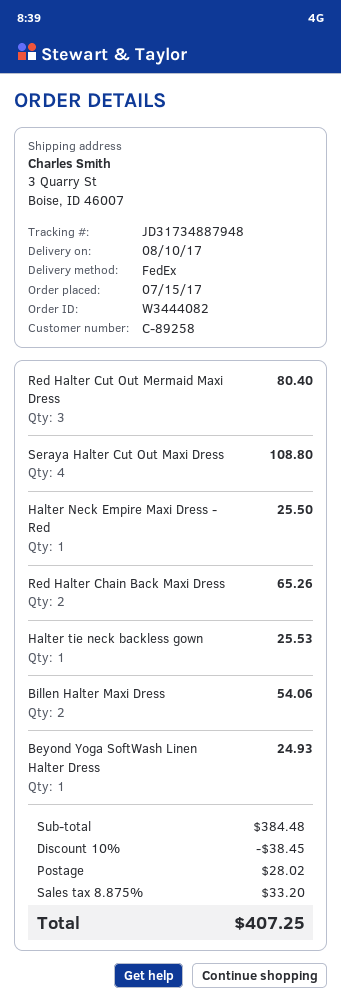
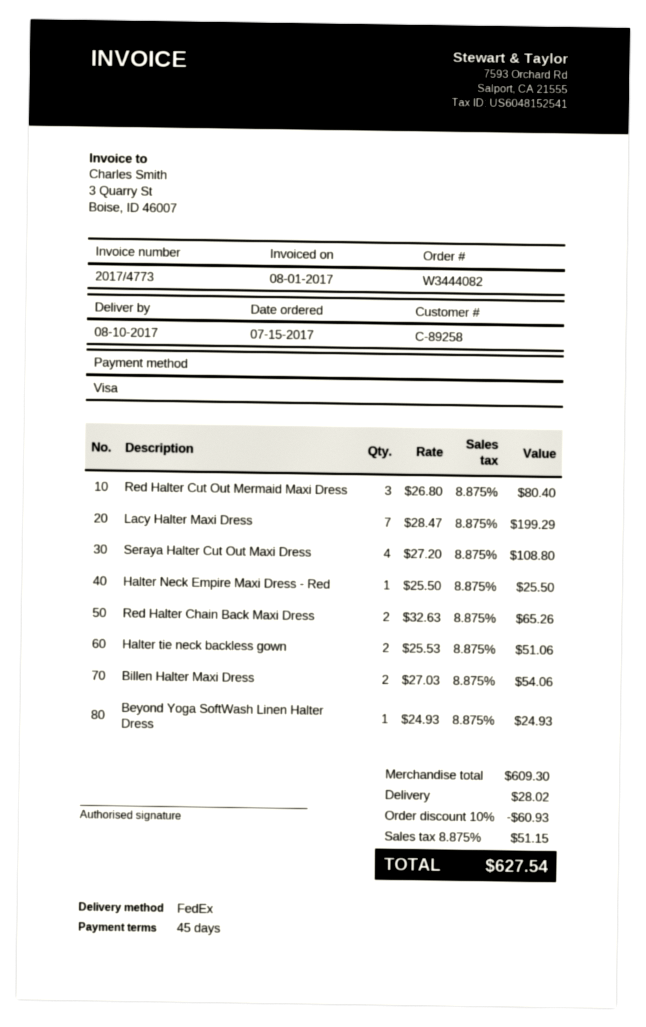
Halter tie neck backless gown: 1 for 25.53 -> 2 for 51.06
Lacy Halter Maxi Dress: none -> 7 for 199.29
subtotal: 384.48 -> 609.30
discount: 10% = 38.45 -> 10% = 60.93
tax: 8.875% = 33.20 -> 8.875% = 51.15
total: 407.25 -> 627.54

